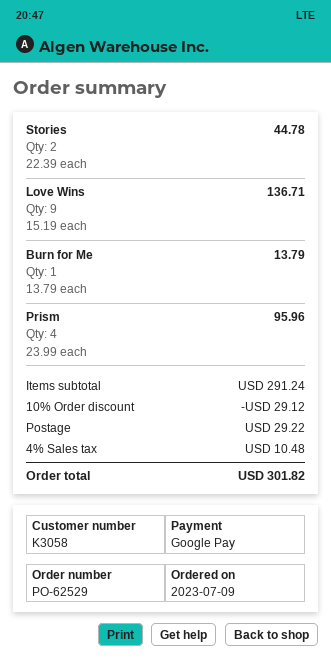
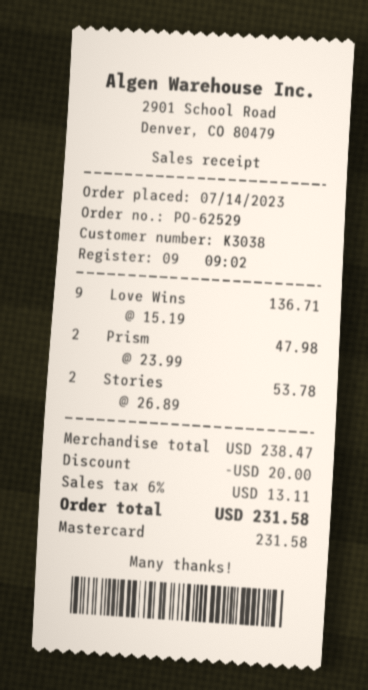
order date: 2023-07-09 -> 2023-07-14
customer number: K3058 -> K3038
payment method: Google Pay -> Mastercard
Stories: 2 x 22.39 = 44.78 -> 2 x 26.89 = 53.78
Burn for Me: 1 x 13.79 = 13.79 -> none
Prism: 4 x 23.99 = 95.96 -> 2 x 23.99 = 47.98
subtotal: 291.24 -> 238.47
discount: 29.12 -> 20.00
shipping: 29.22 -> none
tax: 4% = 10.48 -> 6% = 13.11
total: 301.82 -> 231.58

